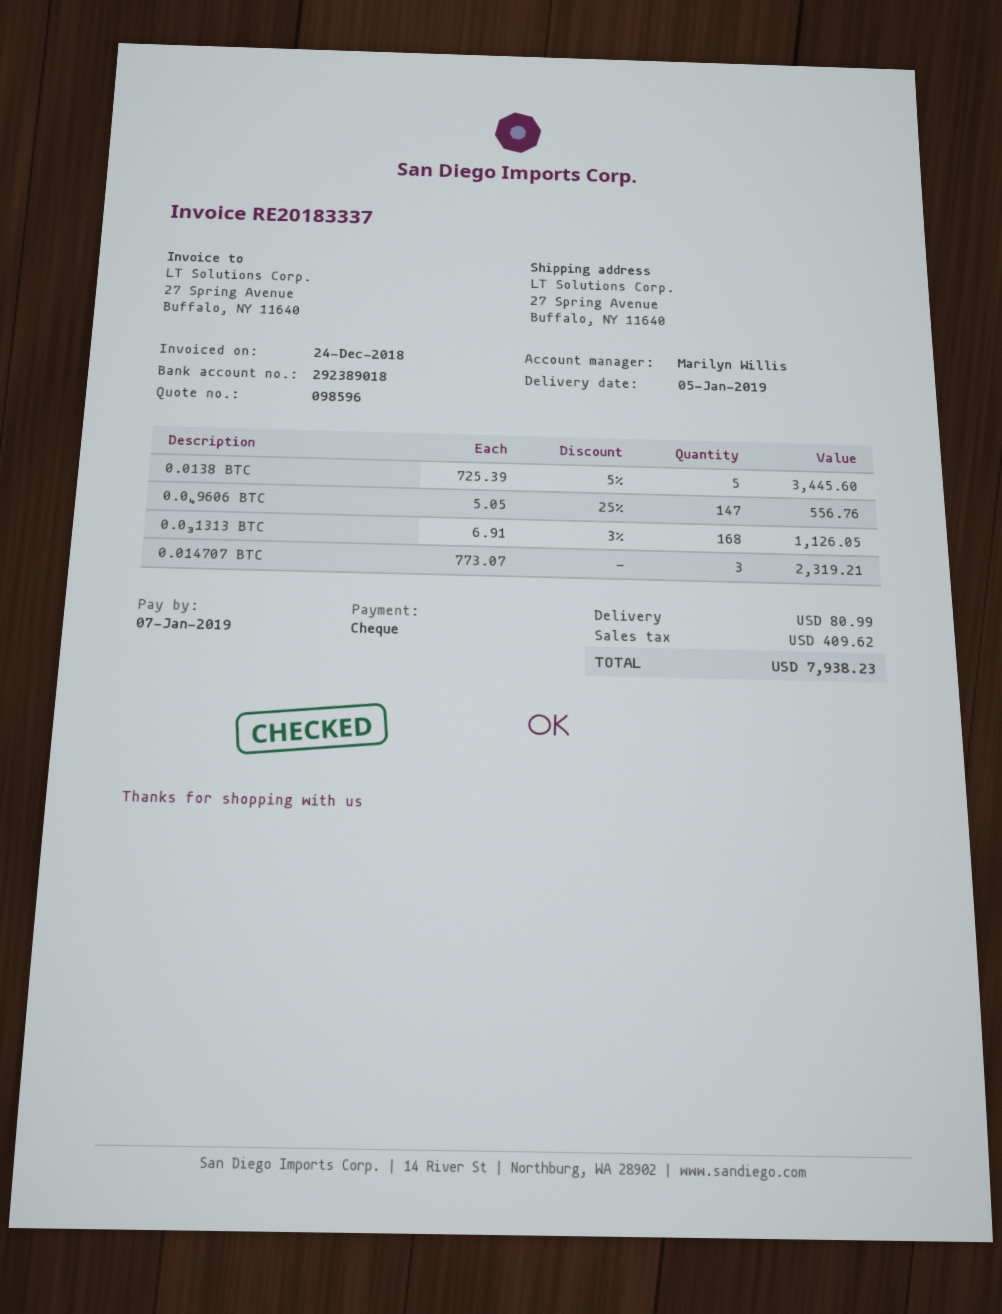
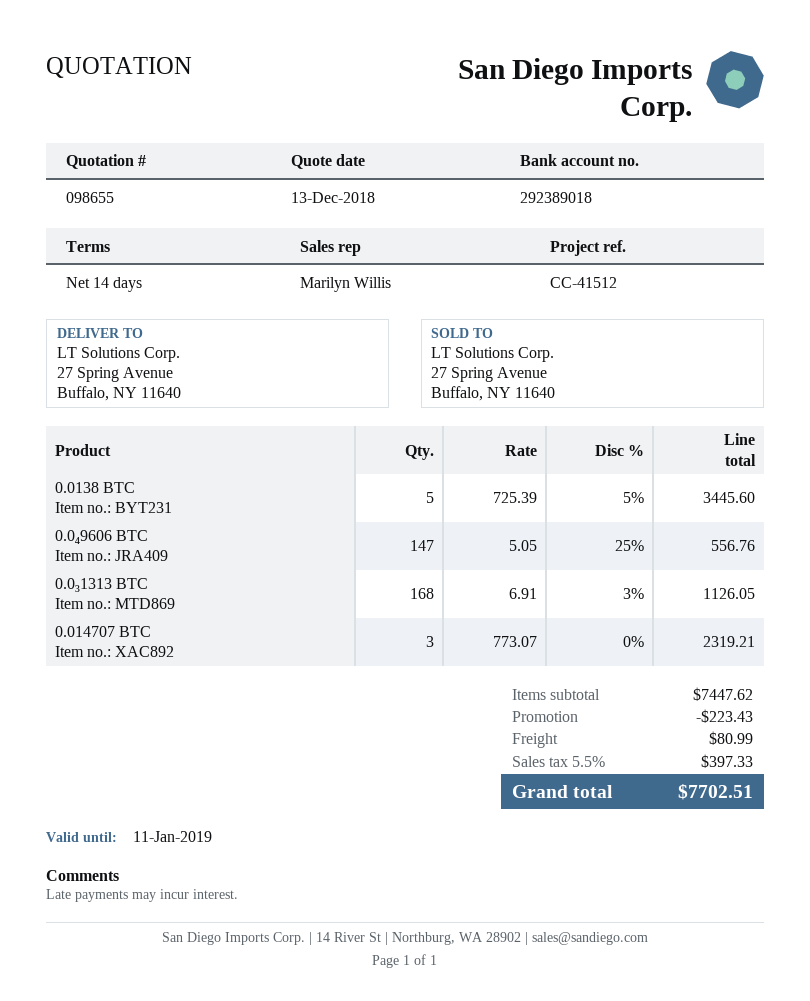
quote number: 098596 -> 098655
discount: none -> 223.43
tax: 409.62 -> 397.33
total: 7938.23 -> 7702.51

